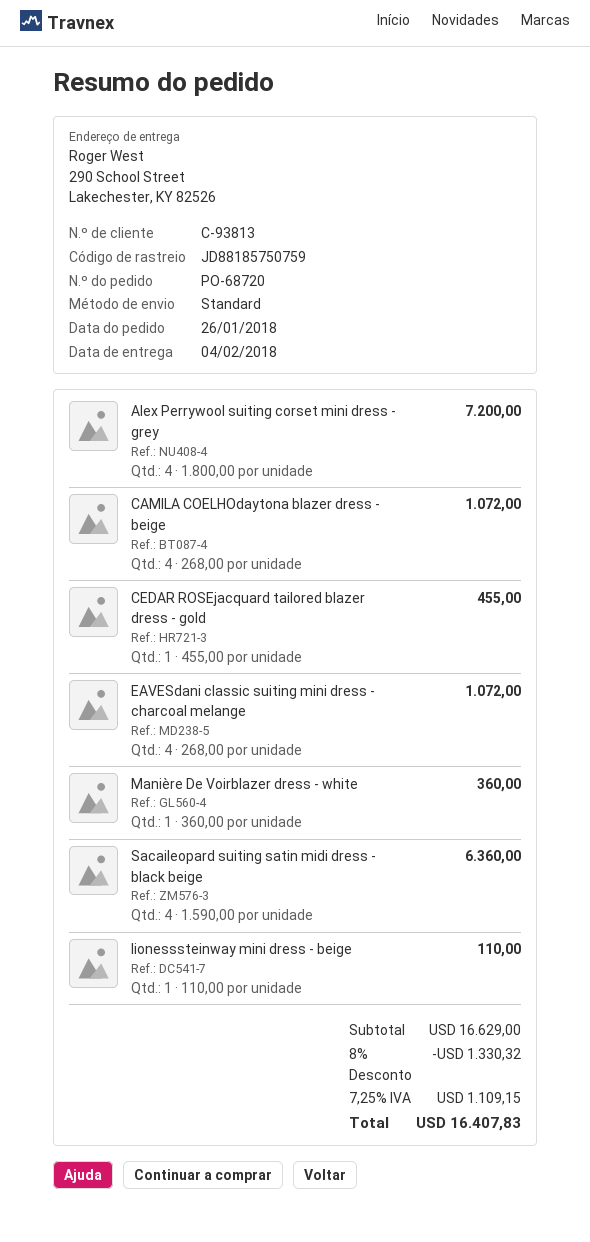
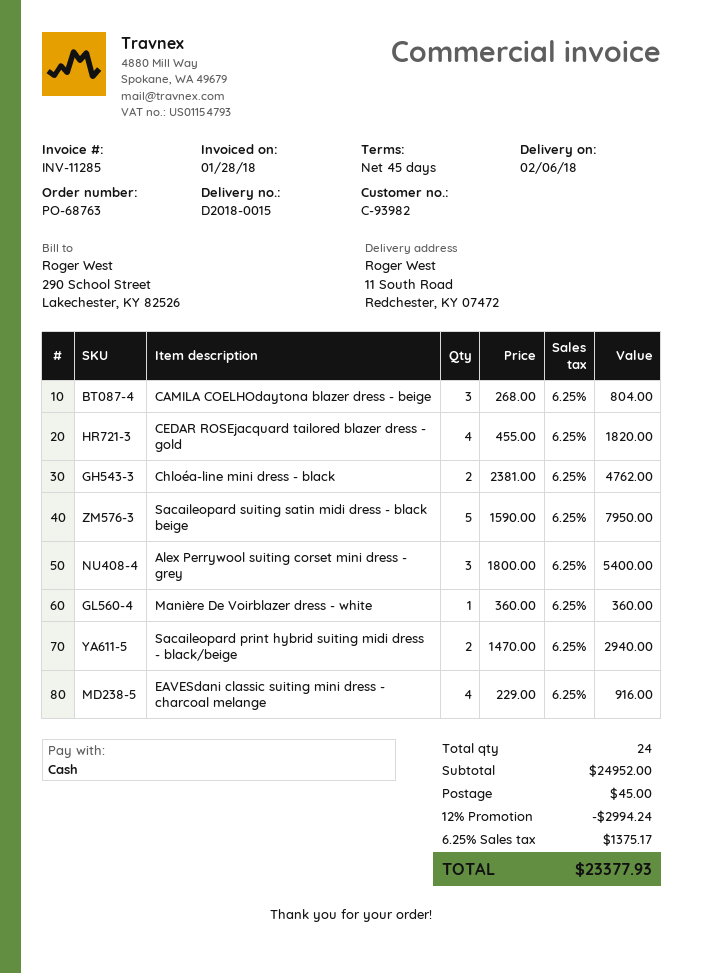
order number: PO-68720 -> PO-68763
delivery date: 2018-02-04 -> 2018-02-06
customer number: C-93813 -> C-93982
ship to: 290 School Street, Lakechester, KY 82526 -> 11 South Road, Redchester, KY 07472
Alex Perrywool suiting corset mini dress - grey: 4 x 1800.00 = 7200.00 -> 3 x 1800.00 = 5400.00
CAMILA COELHOdaytona blazer dress - beige: 4 x 268.00 = 1072.00 -> 3 x 268.00 = 804.00
CEDAR ROSEjacquard tailored blazer dress - gold: 1 x 455.00 = 455.00 -> 4 x 455.00 = 1820.00
EAVESdani classic suiting mini dress - charcoal melange: 4 x 268.00 = 1072.00 -> 4 x 229.00 = 916.00
Sacaileopard suiting satin midi dress - black beige: 4 x 1590.00 = 6360.00 -> 5 x 1590.00 = 7950.00
lionesssteinway mini dress - beige: 1 x 110.00 = 110.00 -> none
Chloéa-line mini dress - black: none -> 2 x 2381.00 = 4762.00
Sacaileopard print hybrid suiting midi dress - black/beige: none -> 2 x 1470.00 = 2940.00
subtotal: 16629.00 -> 24952.00
discount: 8% = 1330.32 -> 12% = 2994.24
shipping: none -> 45.00
tax: 7.25% = 1109.15 -> 6.25% = 1375.17
total: 16407.83 -> 23377.93

